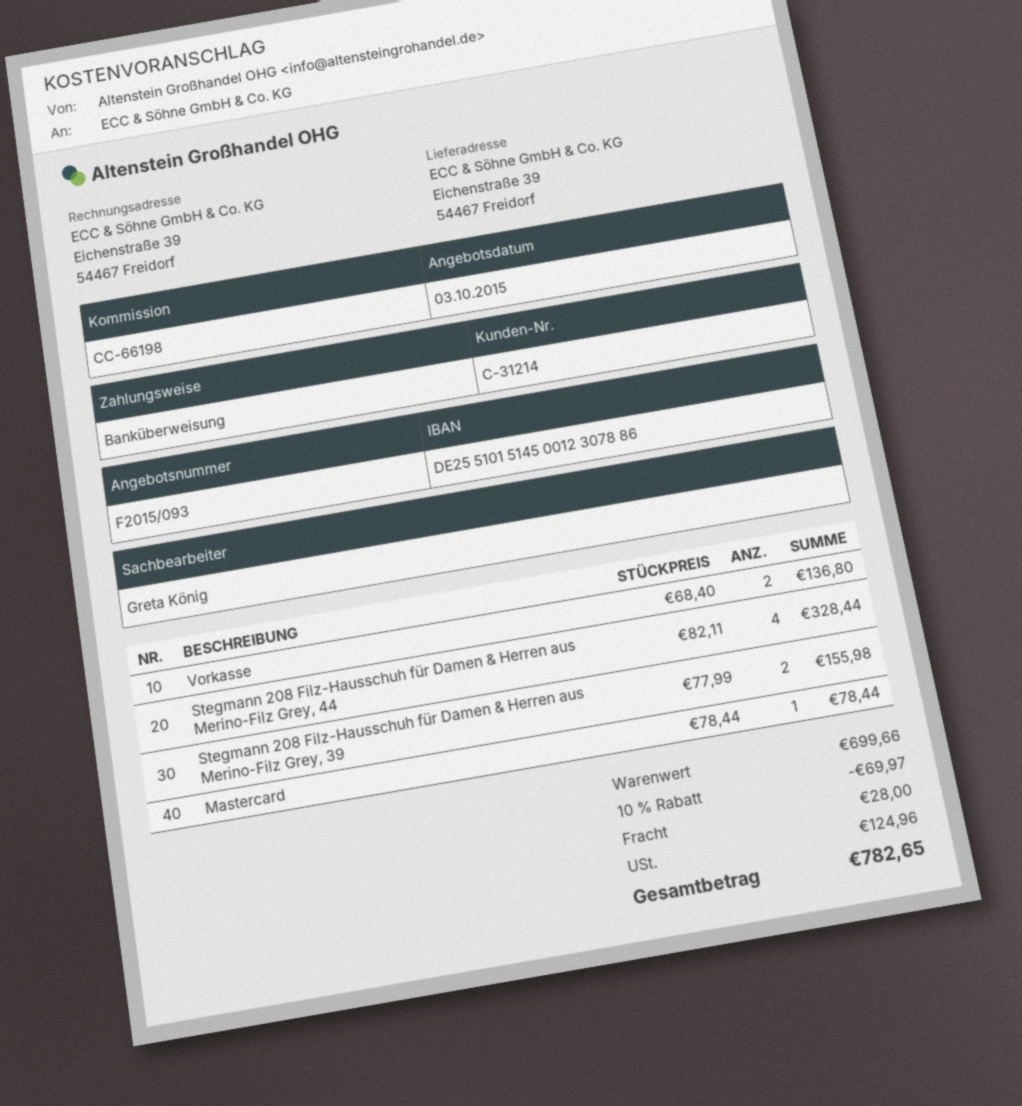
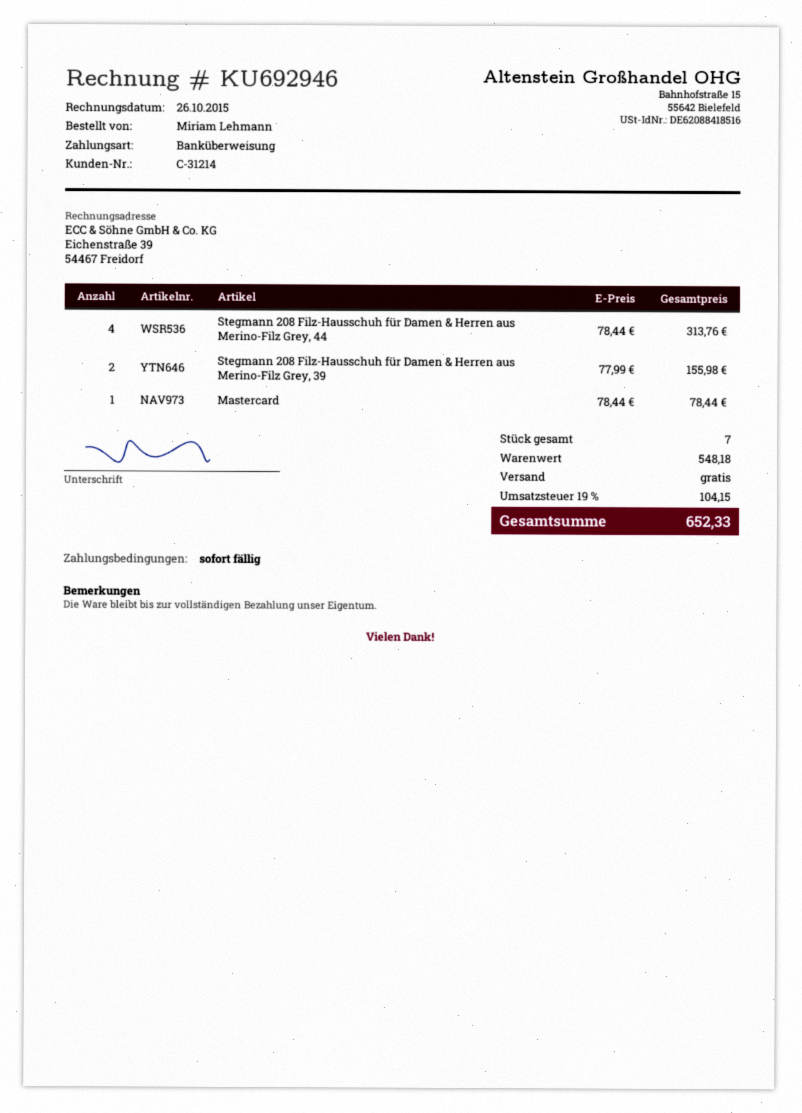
Vorkasse: 2 x 68.40 = 136.80 -> none
Stegmann 208 Filz-Hausschuh für Damen & Herren aus Merino-Filz Grey, 44: 4 x 82.11 = 328.44 -> 4 x 78.44 = 313.76
subtotal: 699.66 -> 548.18
discount: 10% = 69.97 -> none
shipping: 28.00 -> 0.00
tax: 124.96 -> 104.15
total: 782.65 -> 652.33

